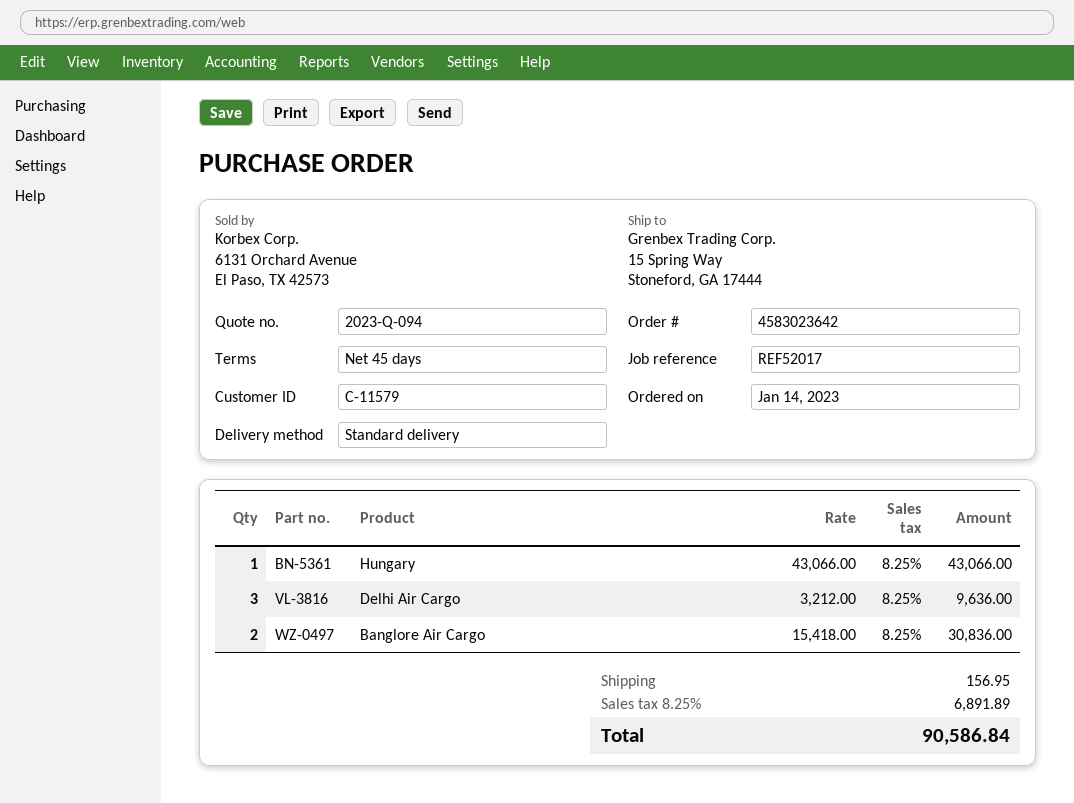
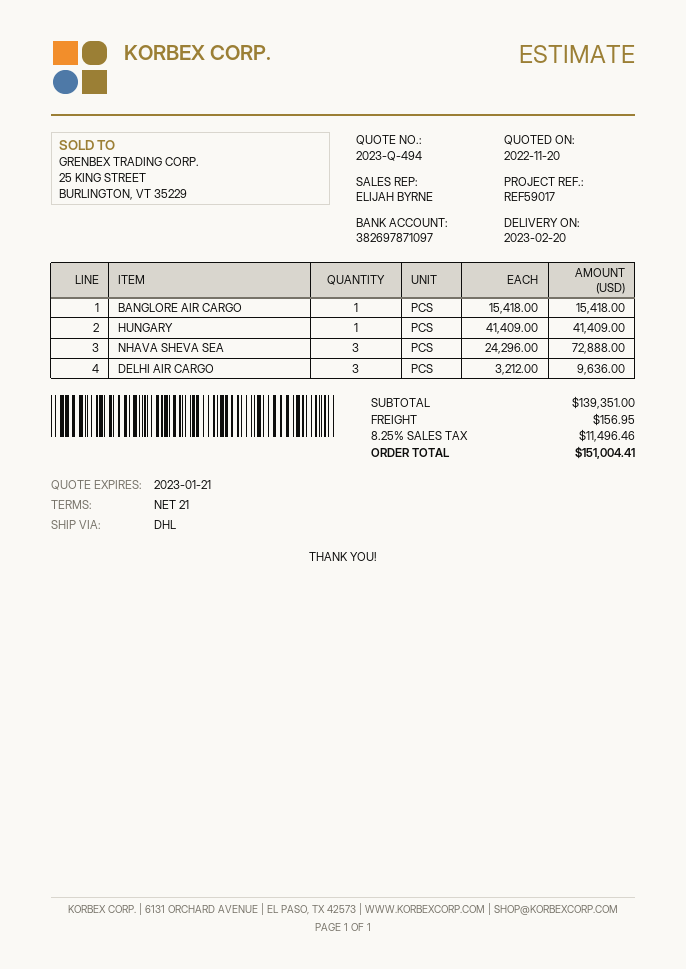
quote number: 2023-Q-094 -> 2023-Q-494
payment terms: 45 days -> 21 days
reference: REF52017 -> REF59017
shipping method: standard -> DHL
Hungary: 1 x 43066.00 = 43066.00 -> 1 x 41409.00 = 41409.00
Banglore Air Cargo: 2 x 15418.00 = 30836.00 -> 1 x 15418.00 = 15418.00
NHAVA SHEVA SEA: none -> 3 x 24296.00 = 72888.00
tax: 8.25% = 6891.89 -> 8.25% = 11496.46
total: 90586.84 -> 151004.41

